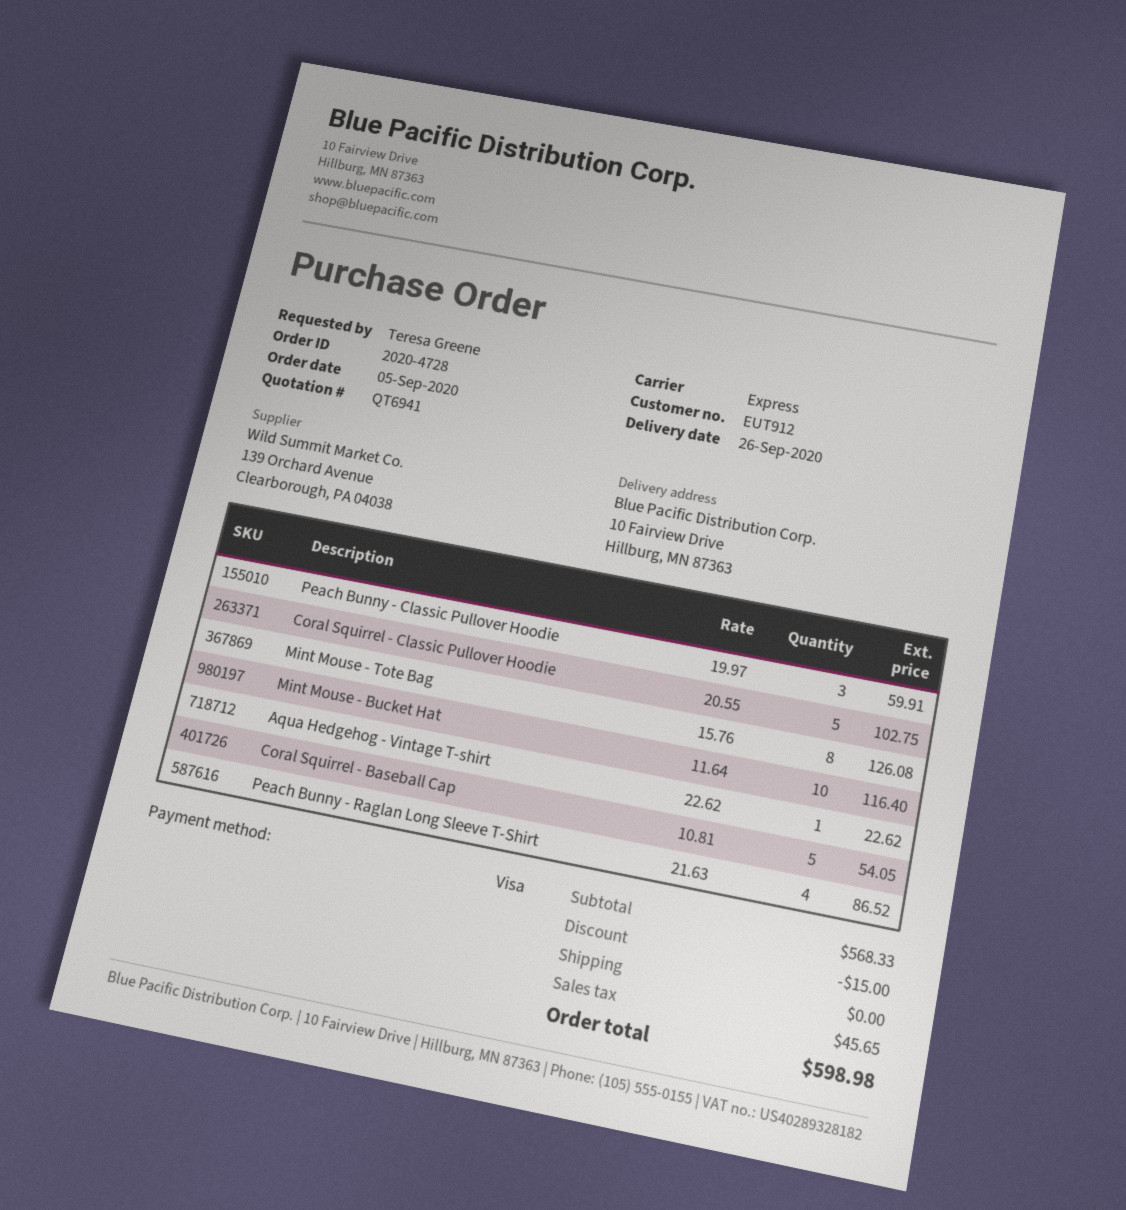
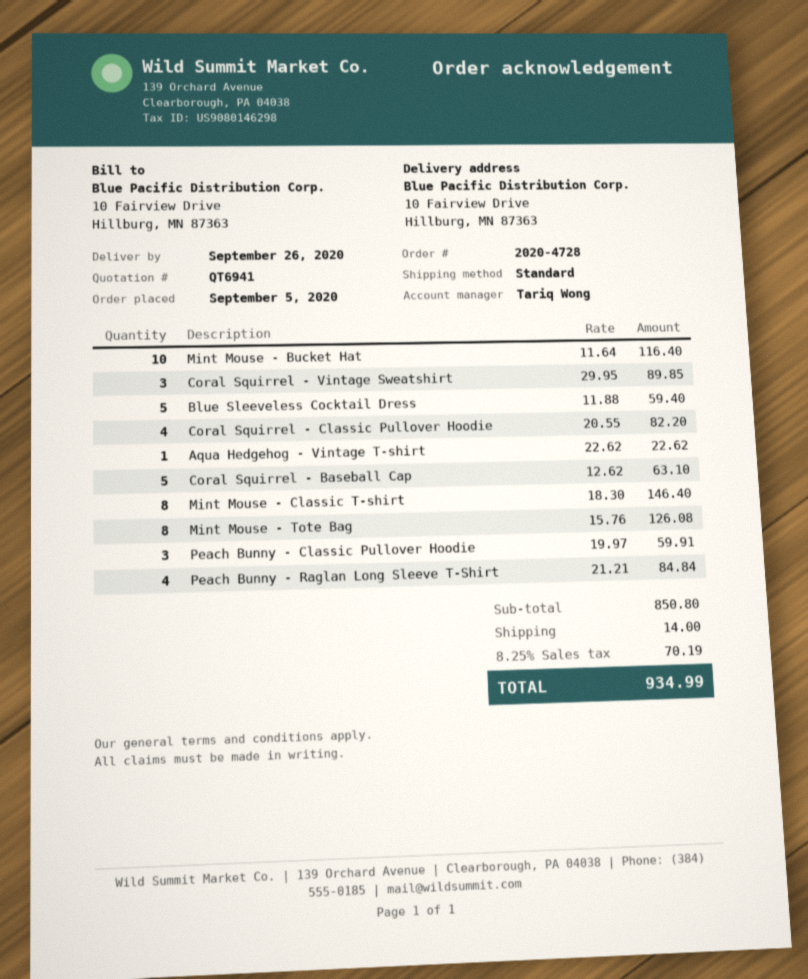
shipping method: express -> standard
Coral Squirrel - Classic Pullover Hoodie: 5 x 20.55 = 102.75 -> 4 x 20.55 = 82.20
Coral Squirrel - Baseball Cap: 5 x 10.81 = 54.05 -> 5 x 12.62 = 63.10
Peach Bunny - Raglan Long Sleeve T-Shirt: 4 x 21.63 = 86.52 -> 4 x 21.21 = 84.84
Coral Squirrel - Vintage Sweatshirt: none -> 3 x 29.95 = 89.85
Blue Sleeveless Cocktail Dress: none -> 5 x 11.88 = 59.40
Mint Mouse - Classic T-shirt: none -> 8 x 18.30 = 146.40
subtotal: 568.33 -> 850.80
discount: 15.00 -> none
shipping: 0.00 -> 14.00
tax: 45.65 -> 70.19
total: 598.98 -> 934.99

